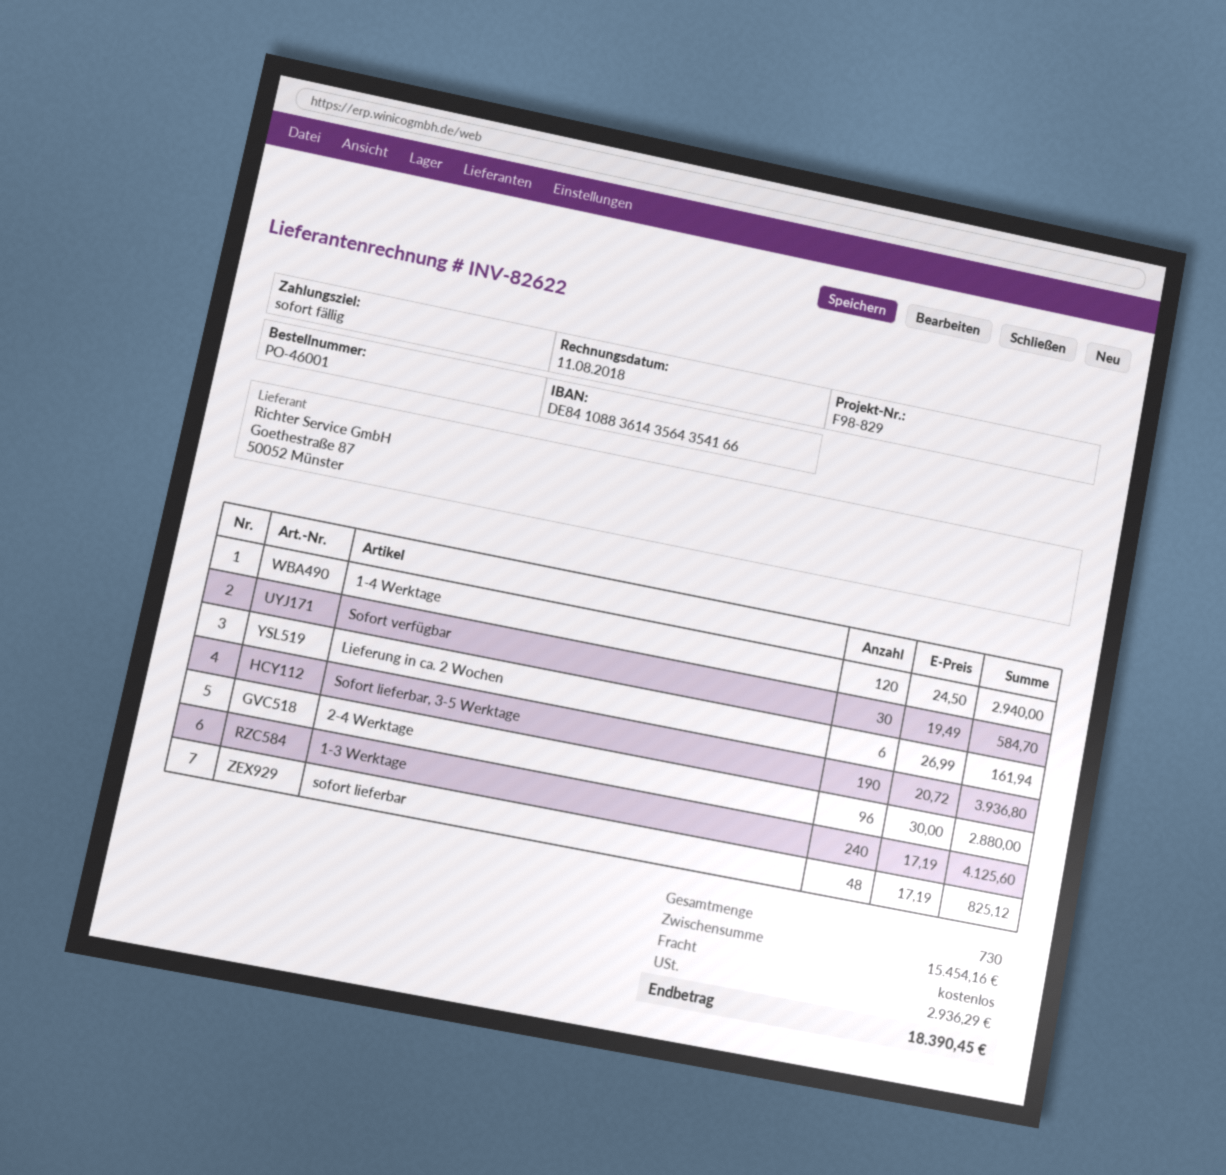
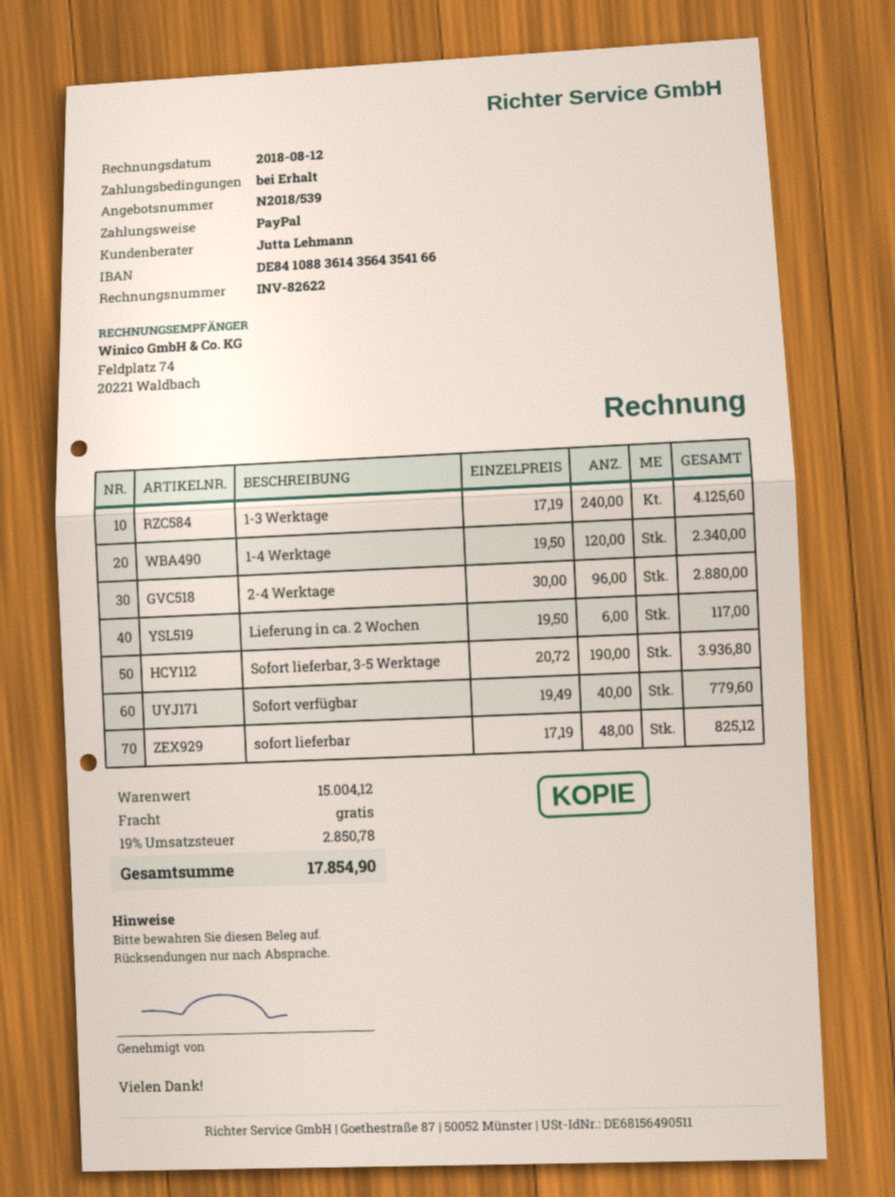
invoice date: 2018-08-11 -> 2018-08-12
1-4 Werktage: 120 x 24.50 = 2940.00 -> 120 x 19.50 = 2340.00
Sofort verfügbar: 30 x 19.49 = 584.70 -> 40 x 19.49 = 779.60
Lieferung in ca. 2 Wochen: 6 x 26.99 = 161.94 -> 6 x 19.50 = 117.00
subtotal: 15454.16 -> 15004.12
tax: 2936.29 -> 2850.78
total: 18390.45 -> 17854.90

